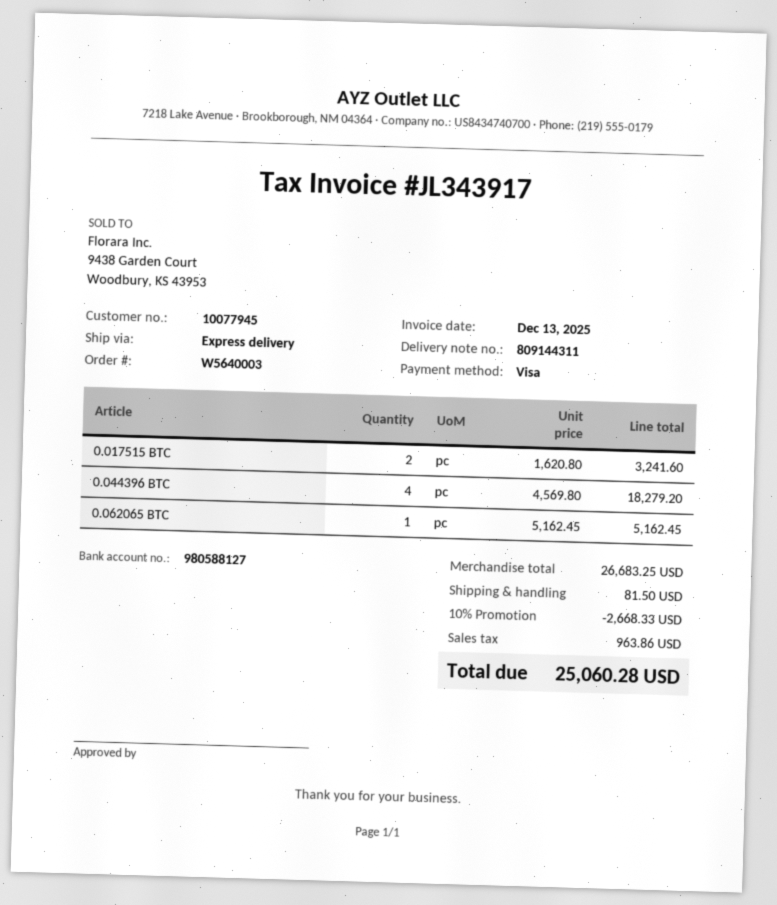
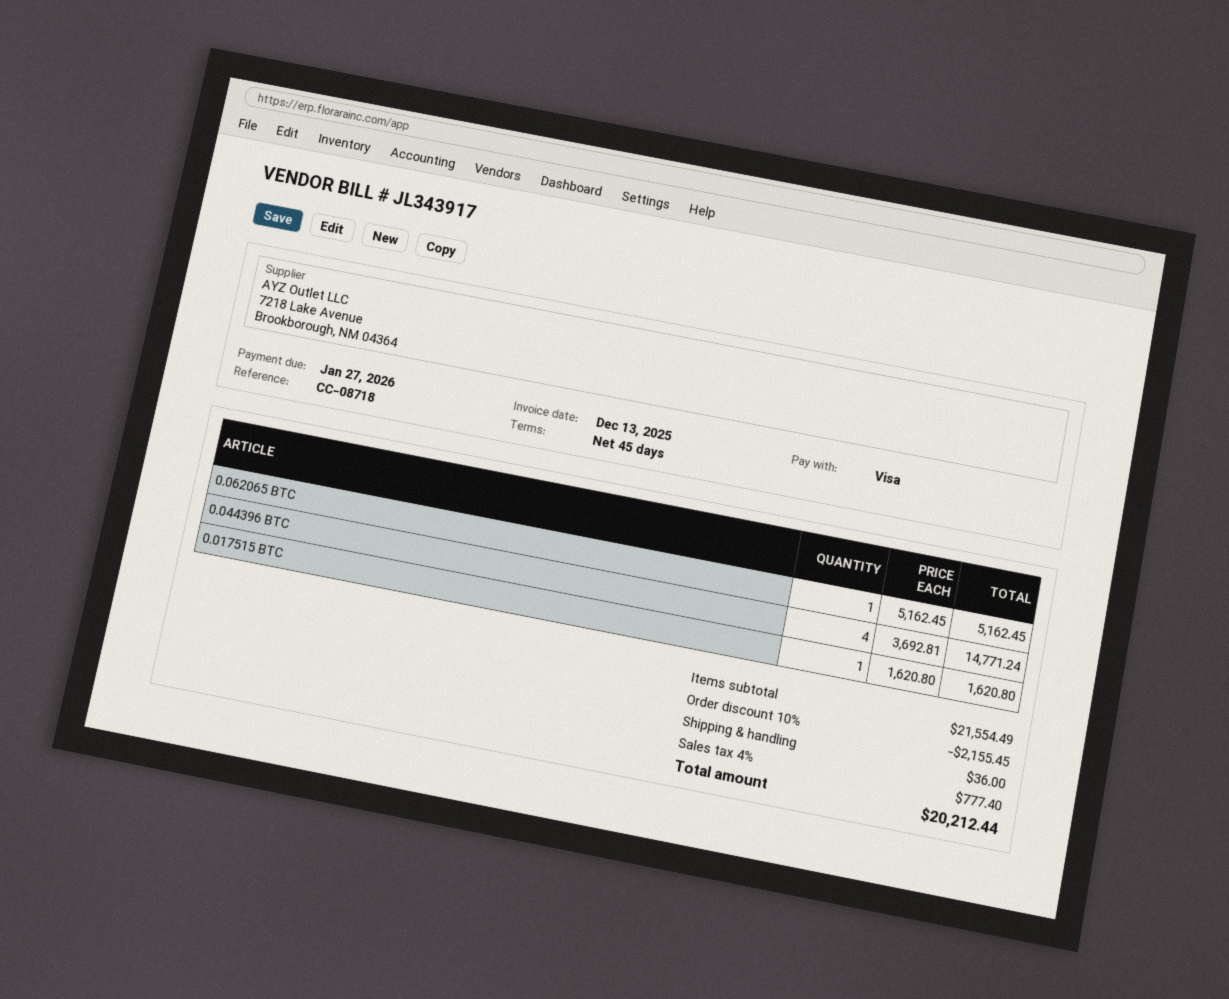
0.017515 BTC: 2 x 1620.80 = 3241.60 -> 1 x 1620.80 = 1620.80
0.044396 BTC: 4 x 4569.80 = 18279.20 -> 4 x 3692.81 = 14771.24
subtotal: 26683.25 -> 21554.49
discount: 10% = 2668.33 -> 10% = 2155.45
shipping: 81.50 -> 36.00
tax: 963.86 -> 777.40
total: 25060.28 -> 20212.44

